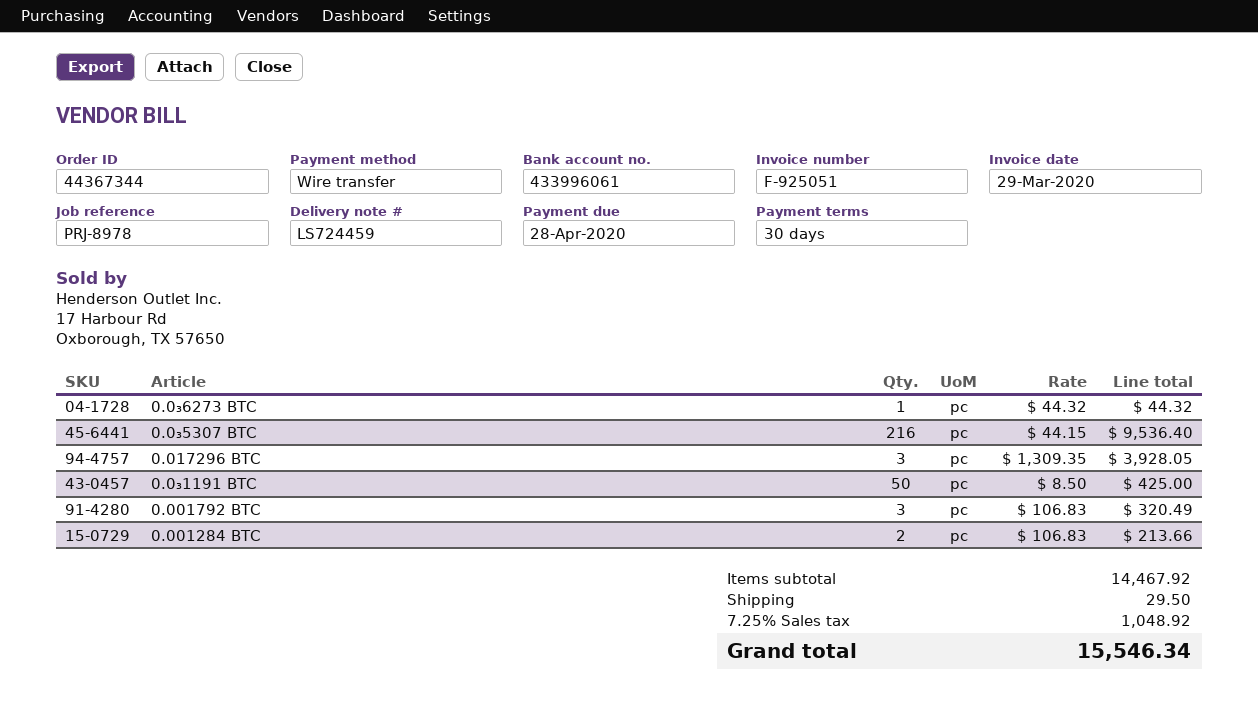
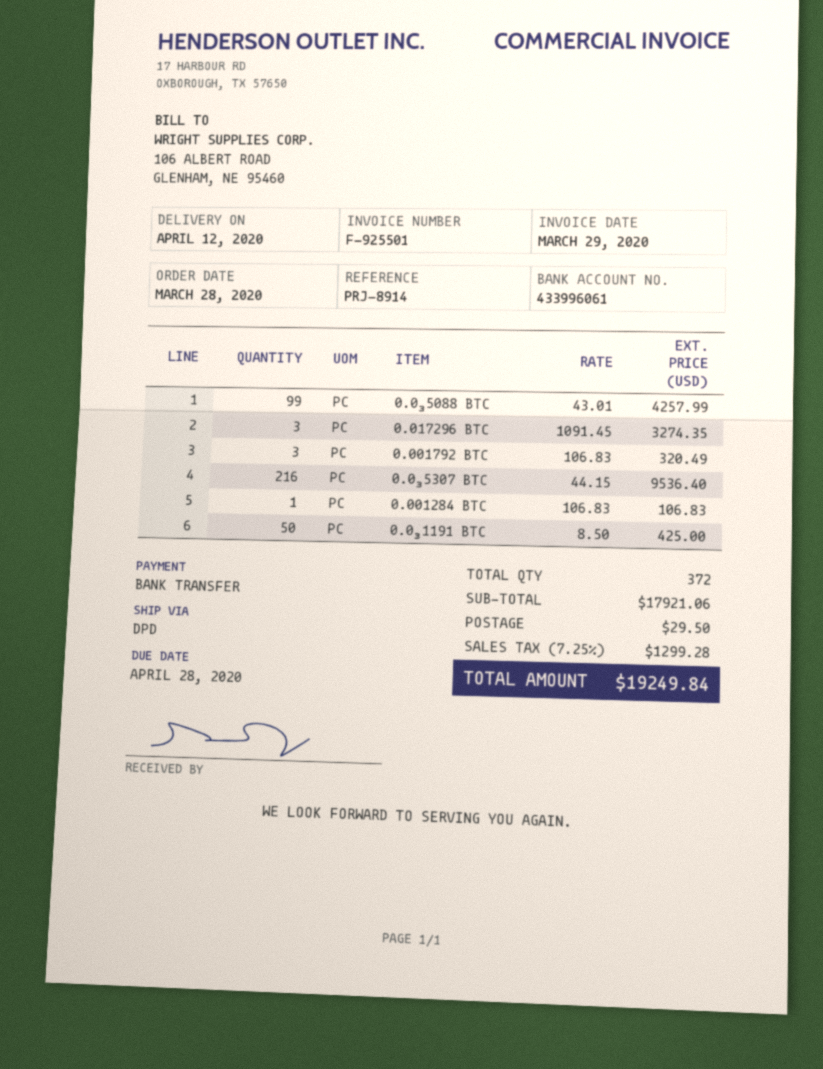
invoice number: F-925051 -> F-925501
reference: PRJ-8978 -> PRJ-8914
0.0₃6273 BTC: 1 x 44.32 = 44.32 -> none
0.017296 BTC: 3 x 1309.35 = 3928.05 -> 3 x 1091.45 = 3274.35
0.001284 BTC: 2 x 106.83 = 213.66 -> 1 x 106.83 = 106.83
0.0₃5088 BTC: none -> 99 x 43.01 = 4257.99
subtotal: 14467.92 -> 17921.06
tax: 7.25% = 1048.92 -> 7.25% = 1299.28
total: 15546.34 -> 19249.84

